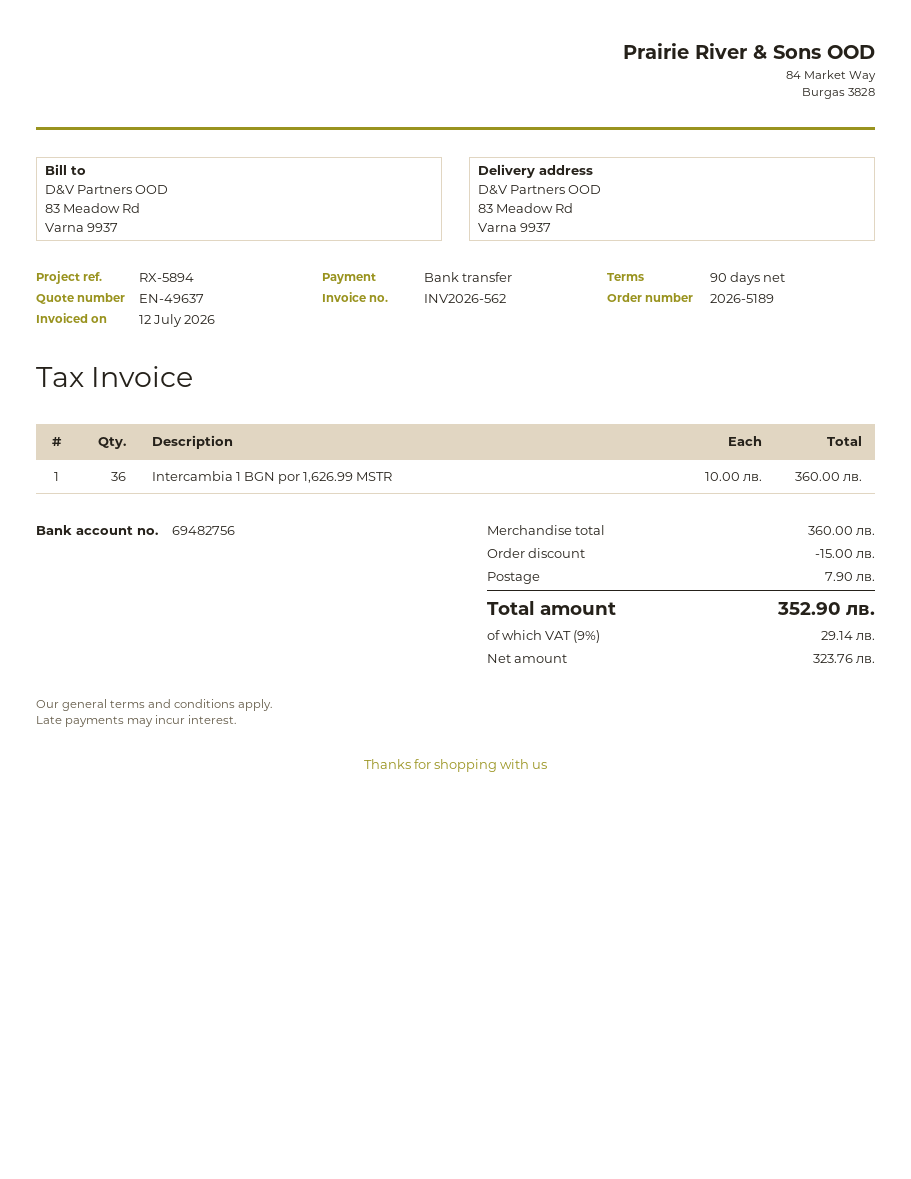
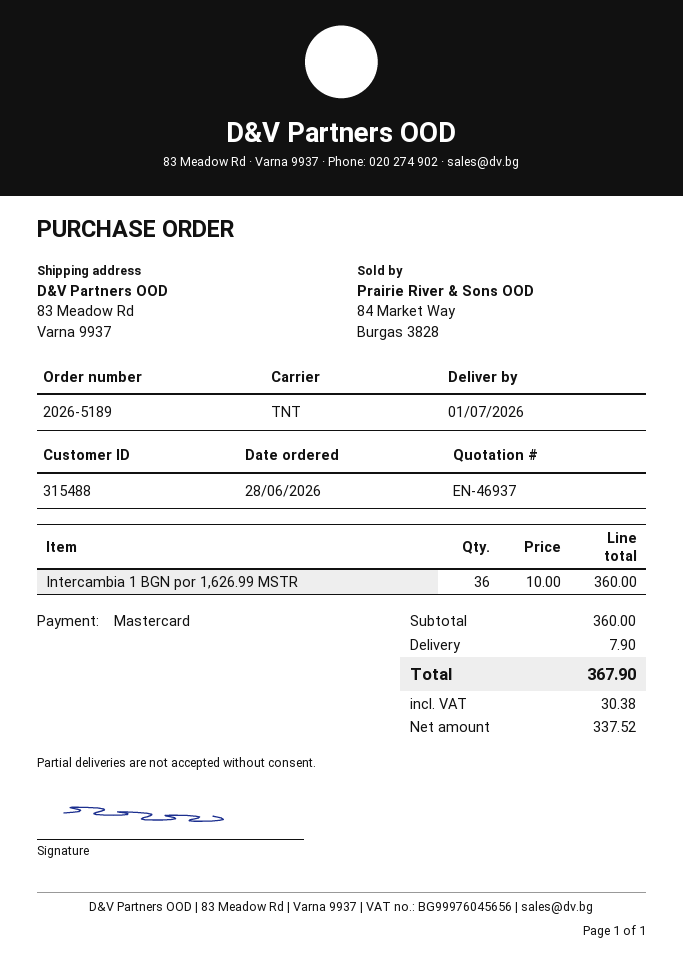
quote number: EN-49637 -> EN-46937
payment method: bank transfer -> Mastercard
discount: 15.00 -> none
net: 323.76 -> 337.52
tax: 29.14 -> 30.38
total: 352.90 -> 367.90

